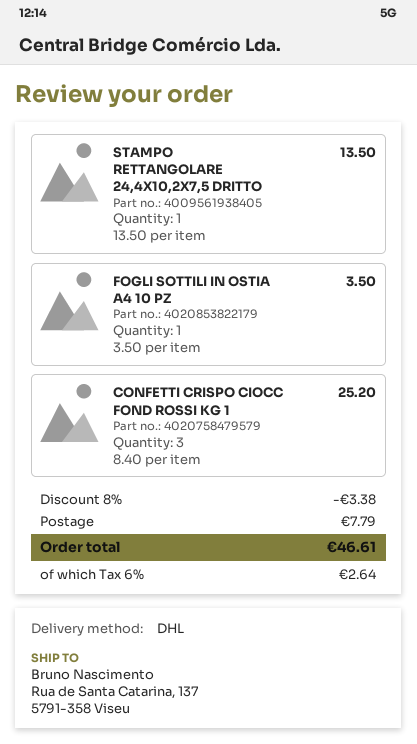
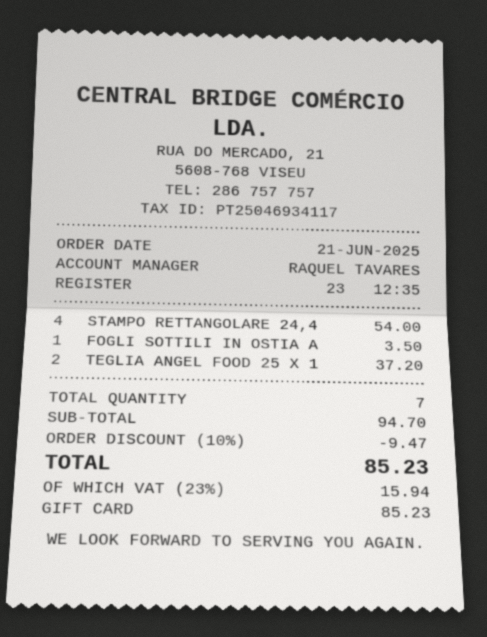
STAMPO RETTANGOLARE 24,4X10,2X7,5 DRITTO: 1 for 13.50 -> 4 for 54.00
CONFETTI CRISPO CIOCC FOND ROSSI KG 1: 3 for 25.20 -> none
TEGLIA ANGEL FOOD 25 X 1: none -> 2 for 37.20
discount: 8% = 3.38 -> 10% = 9.47
shipping: 7.79 -> none
tax: 6% = 2.64 -> 23% = 15.94
total: 46.61 -> 85.23

